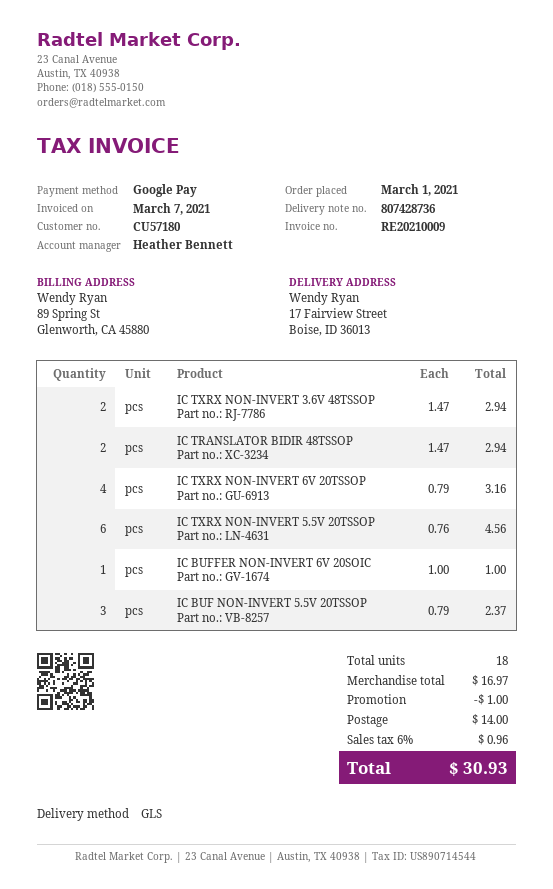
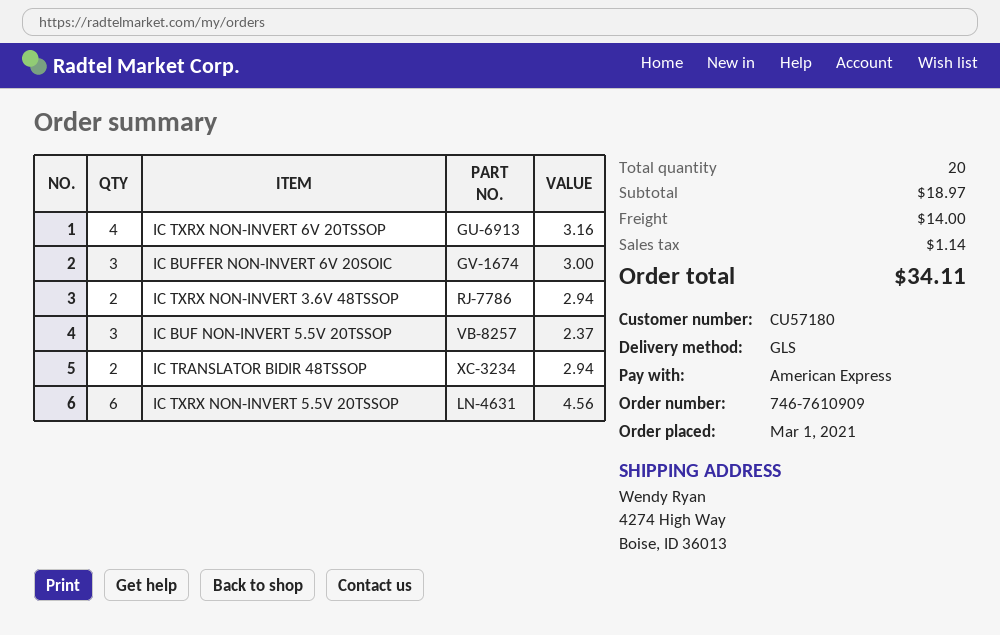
payment method: Google Pay -> American Express
ship to: 17 Fairview Street, Boise, ID 36013 -> 4274 High Way, Boise, ID 36013
IC BUFFER NON-INVERT 6V 20SOIC: 1 for 1.00 -> 3 for 3.00
total quantity: 18 -> 20
subtotal: 16.97 -> 18.97
discount: 1.00 -> none
tax: 0.96 -> 1.14
total: 30.93 -> 34.11

